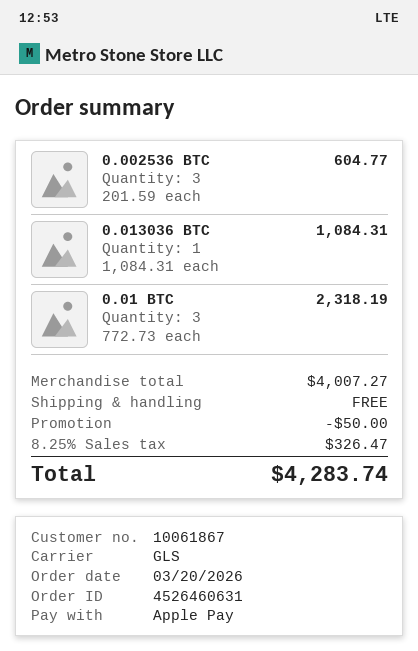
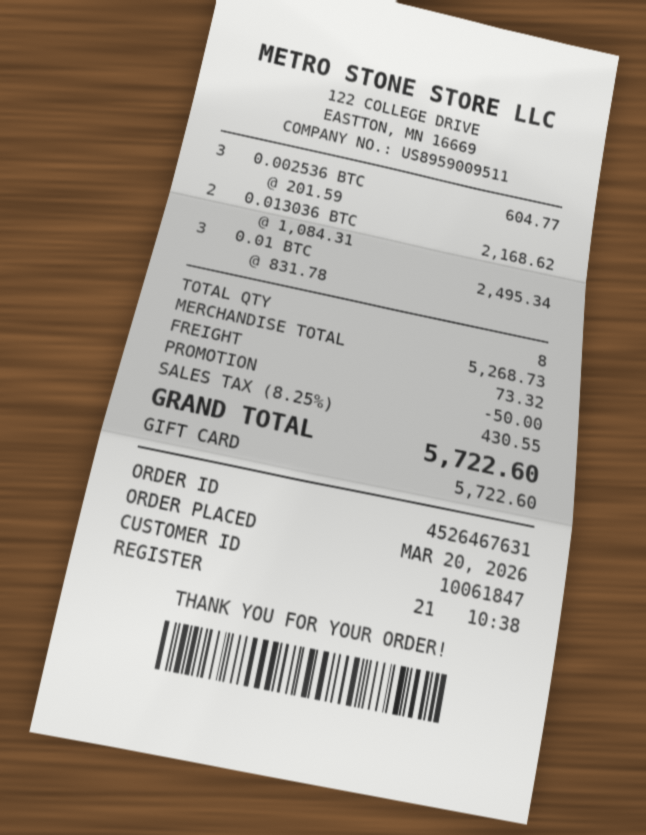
order number: 4526460631 -> 4526467631
customer number: 10061867 -> 10061847
payment method: Apple Pay -> gift card
0.013036 BTC: 1 x 1084.31 = 1084.31 -> 2 x 1084.31 = 2168.62
0.01 BTC: 3 x 772.73 = 2318.19 -> 3 x 831.78 = 2495.34
subtotal: 4007.27 -> 5268.73
shipping: 0.00 -> 73.32
tax: 8.25% = 326.47 -> 8.25% = 430.55
total: 4283.74 -> 5722.60

